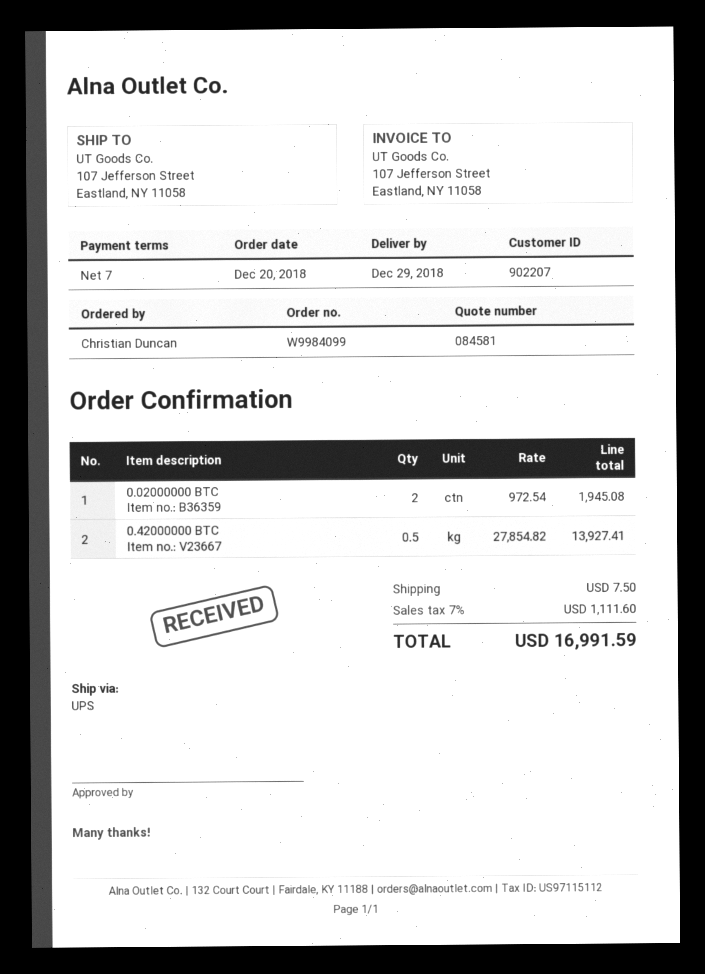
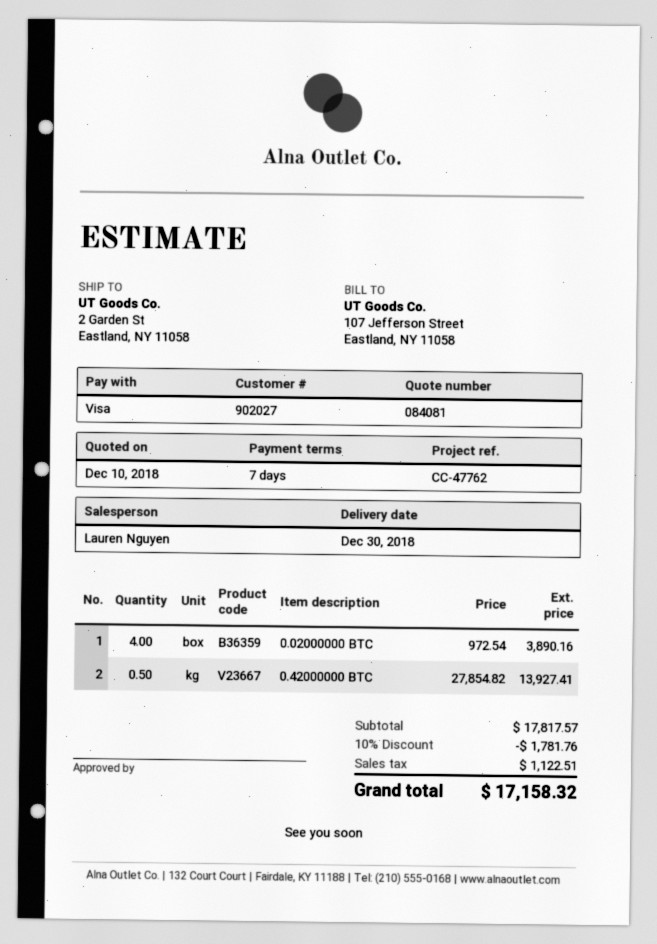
quote number: 084581 -> 084081
delivery date: 2018-12-29 -> 2018-12-30
customer number: 902207 -> 902027
ship to: 107 Jefferson Street, Eastland, NY 11058 -> 2 Garden St, Eastland, NY 11058
0.02000000 BTC: 2 x 972.54 = 1945.08 -> 4 x 972.54 = 3890.16
discount: none -> 10% = 1781.76
shipping: 7.50 -> none
tax: 1111.60 -> 1122.51
total: 16991.59 -> 17158.32

